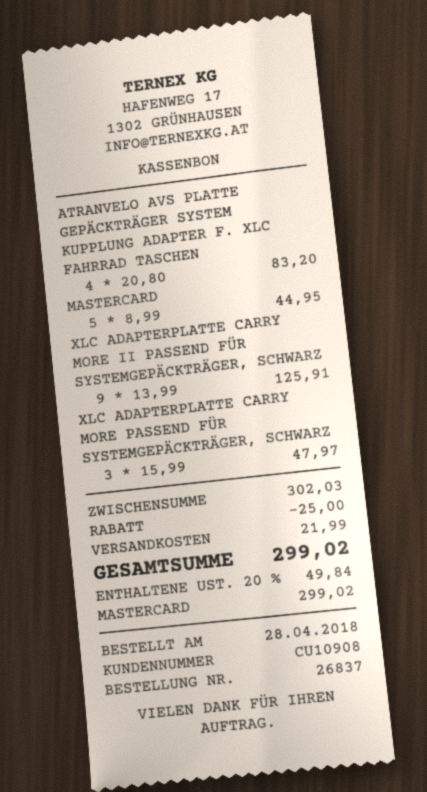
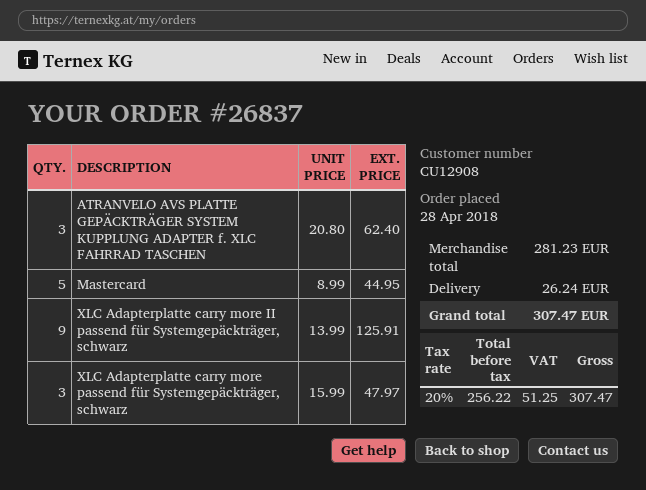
customer number: CU10908 -> CU12908
ATRANVELO AVS PLATTE GEPÄCKTRÄGER SYSTEM KUPPLUNG ADAPTER F. XLC FAHRRAD TASCHEN: 4 x 20.80 = 83.20 -> 3 x 20.80 = 62.40
subtotal: 302.03 -> 281.23
discount: 25.00 -> none
shipping: 21.99 -> 26.24
tax: 20% = 49.84 -> 20% = 51.25
total: 299.02 -> 307.47

